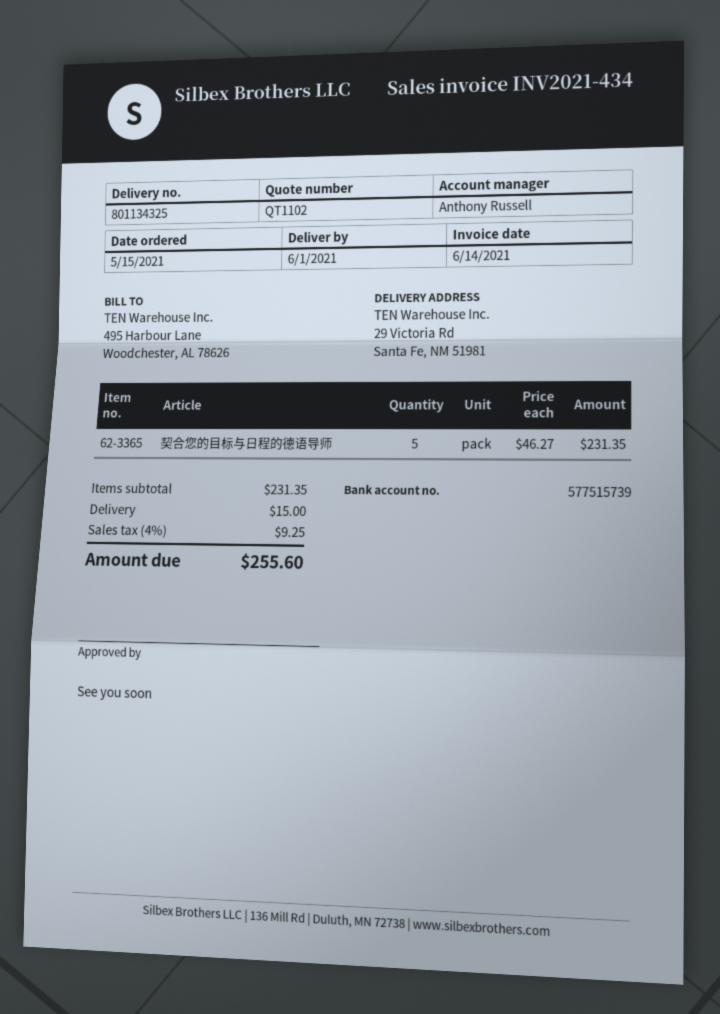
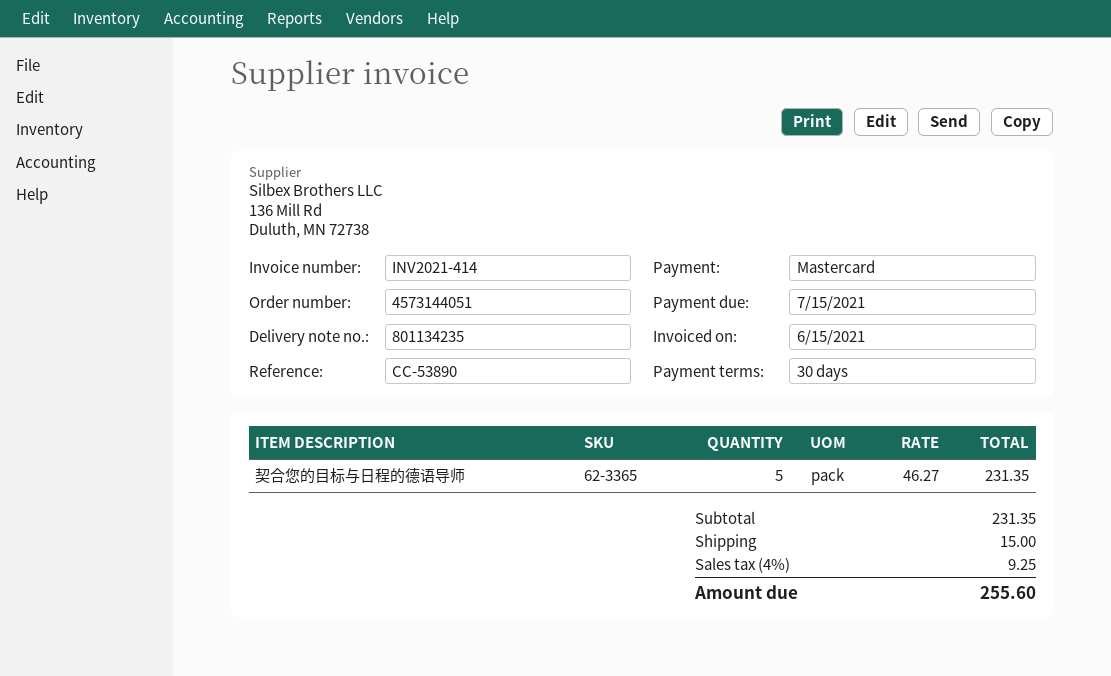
delivery note number: 801134325 -> 801134235
invoice number: INV2021-434 -> INV2021-414
invoice date: 2021-06-14 -> 2021-06-15

